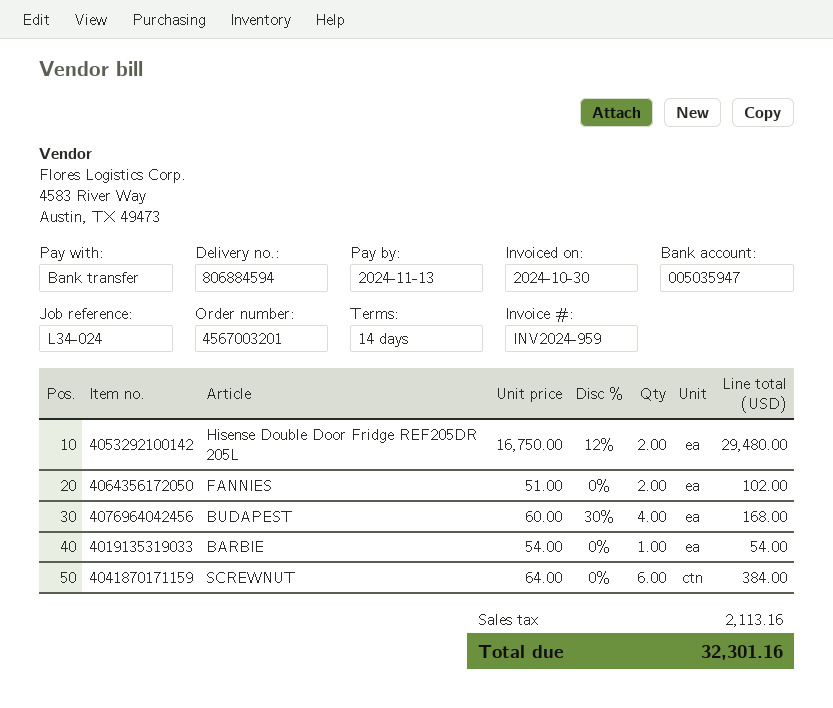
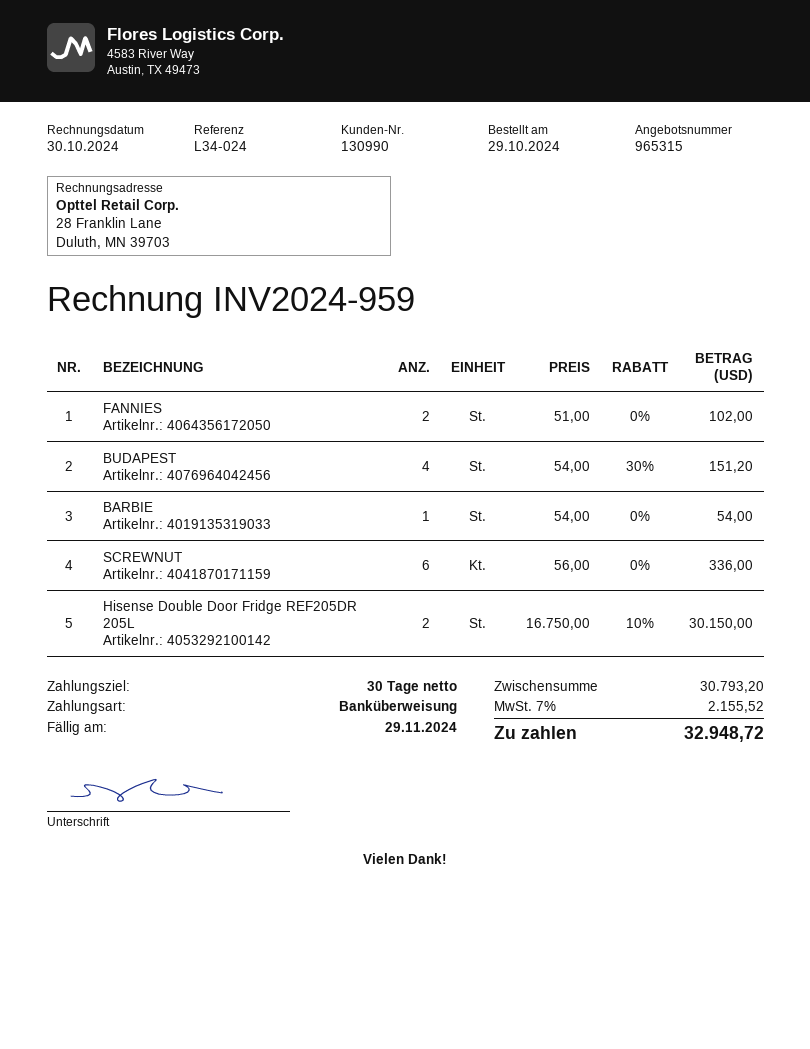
payment terms: 14 days -> 30 days
due date: 2024-11-13 -> 2024-11-29
Hisense Double Door Fridge REF205DR 205L: 2 x 16750.00 - 12% = 29480.00 -> 2 x 16750.00 - 10% = 30150.00
BUDAPEST: 4 x 60.00 - 30% = 168.00 -> 4 x 54.00 - 30% = 151.20
SCREWNUT: 6 x 64.00 = 384.00 -> 6 x 56.00 = 336.00
tax: 2113.16 -> 2155.52
total: 32301.16 -> 32948.72

